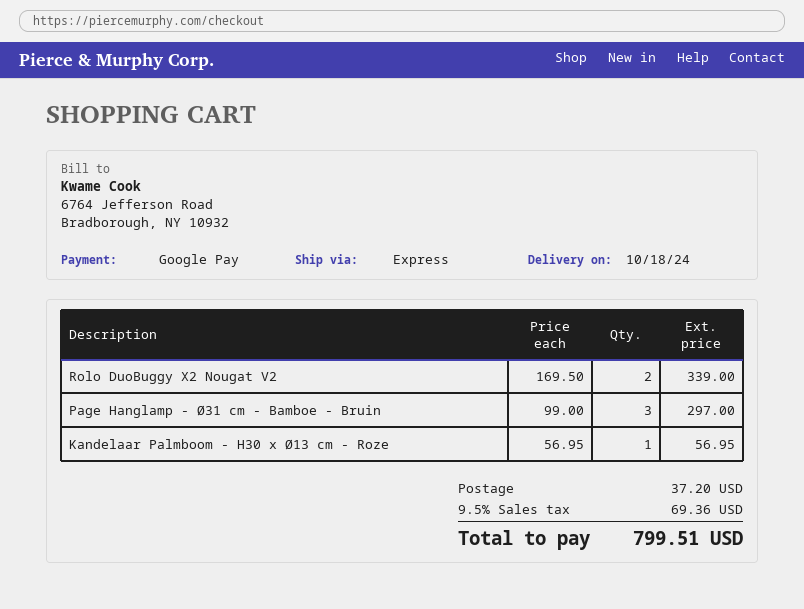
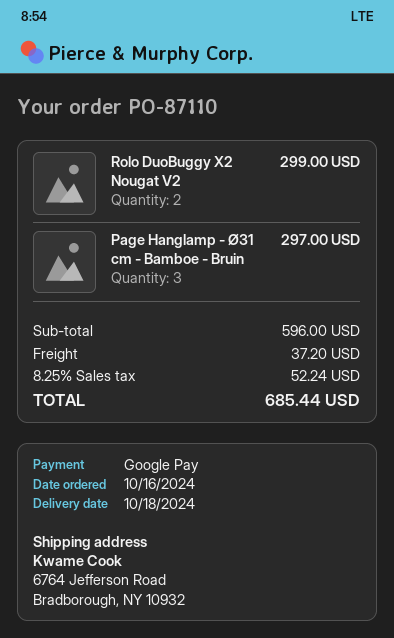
Rolo DuoBuggy X2 Nougat V2: 2 for 339.00 -> 2 for 299.00
Kandelaar Palmboom - H30 x Ø13 cm - Roze: 1 for 56.95 -> none
tax: 9.5% = 69.36 -> 8.25% = 52.24
total: 799.51 -> 685.44

